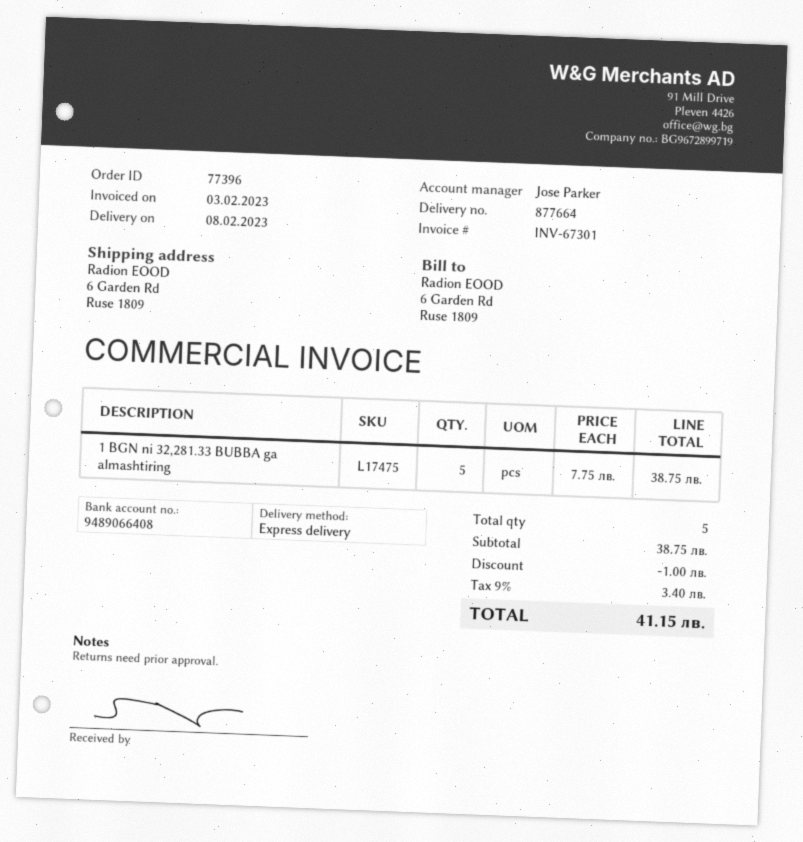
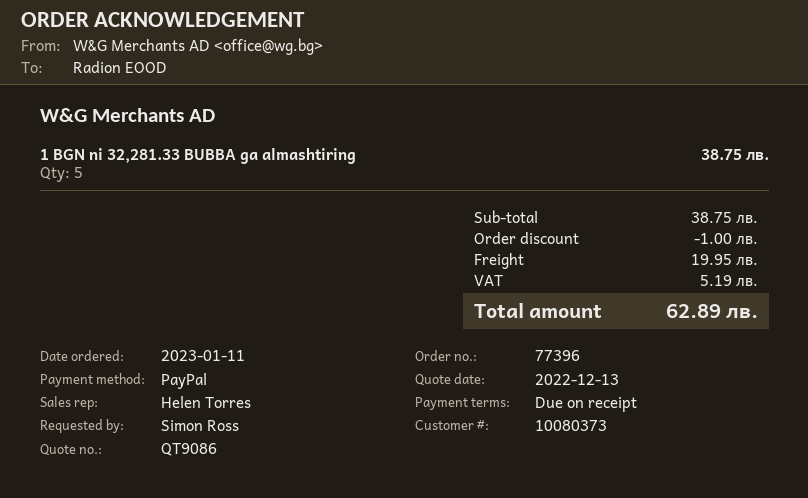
sales rep: Jose Parker -> Helen Torres
shipping: none -> 19.95
tax: 3.40 -> 5.19
total: 41.15 -> 62.89

